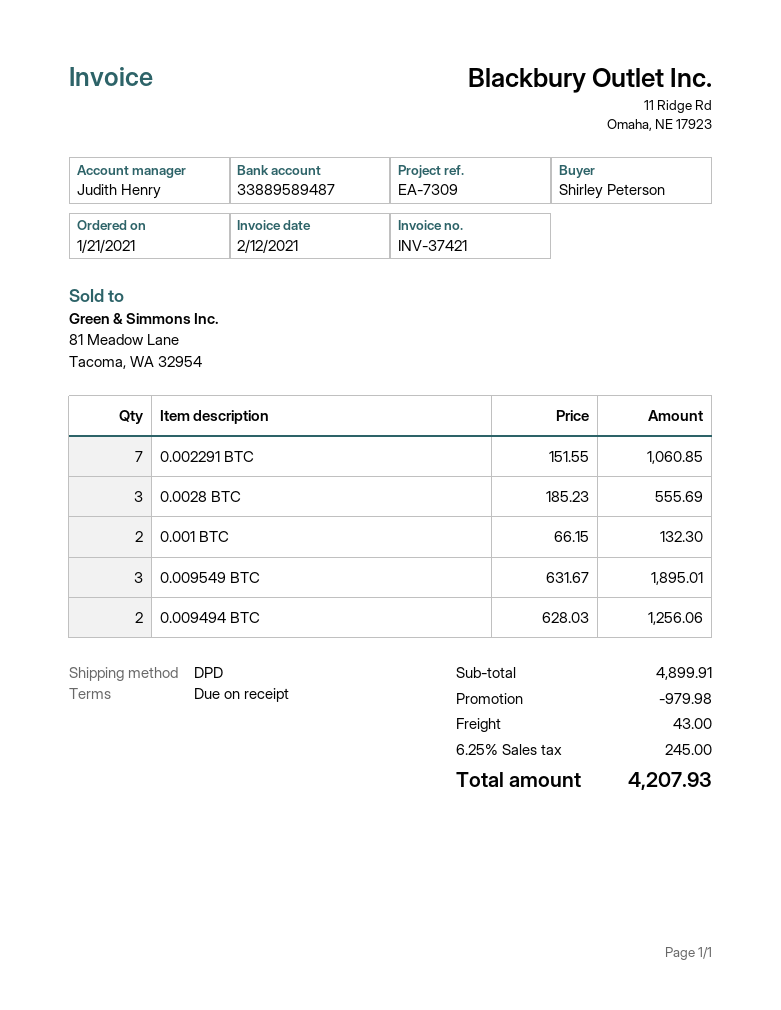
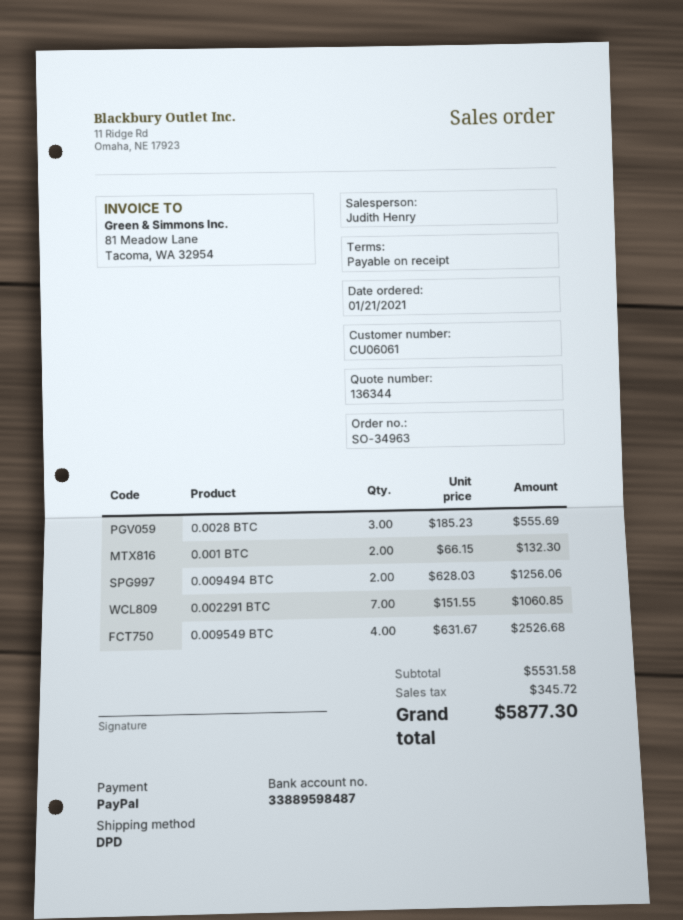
bank account: 33889589487 -> 33889598487
0.009549 BTC: 3 x 631.67 = 1895.01 -> 4 x 631.67 = 2526.68
subtotal: 4899.91 -> 5531.58
discount: 979.98 -> none
shipping: 43.00 -> none
tax: 245.00 -> 345.72
total: 4207.93 -> 5877.30

